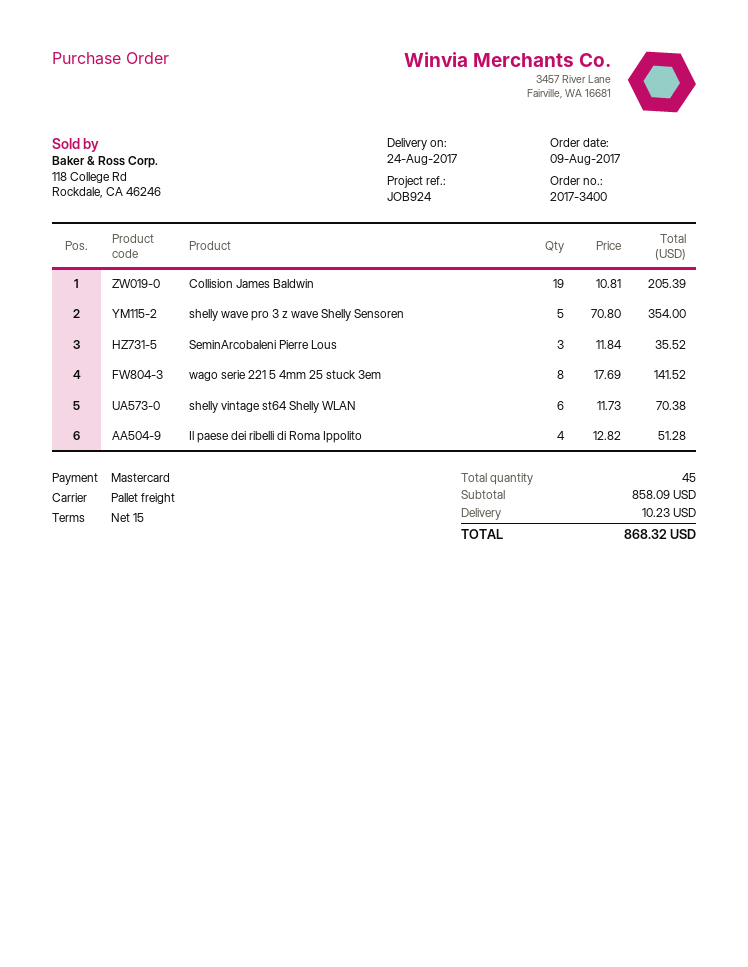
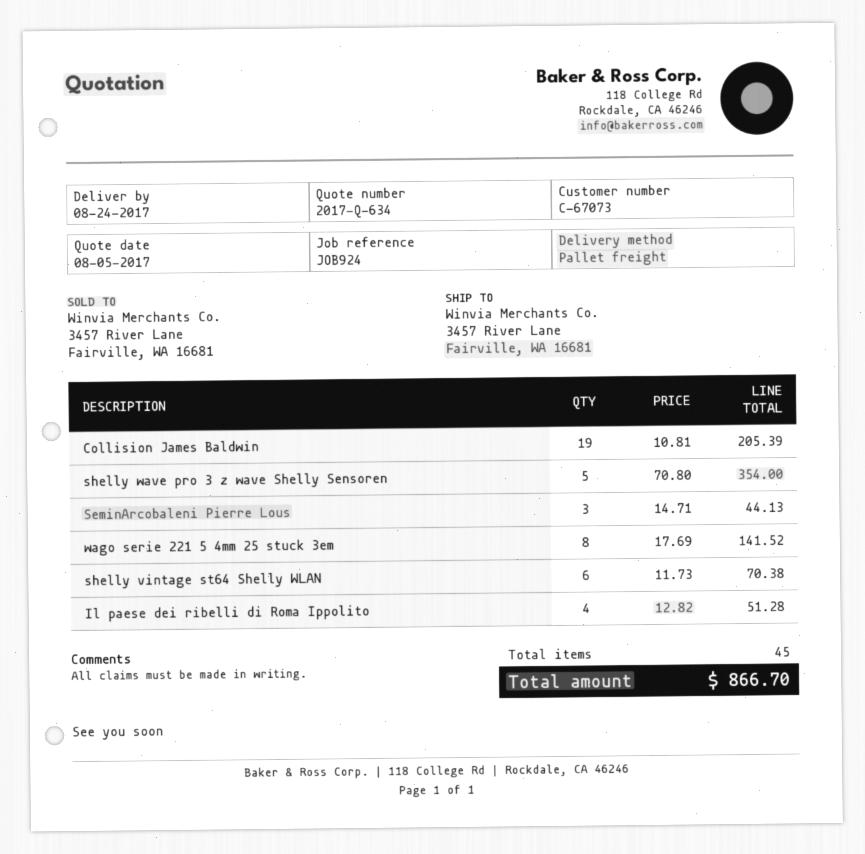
SeminArcobaleni Pierre Lous: 3 x 11.84 = 35.52 -> 3 x 14.71 = 44.13
shipping: 10.23 -> none
total: 868.32 -> 866.70

